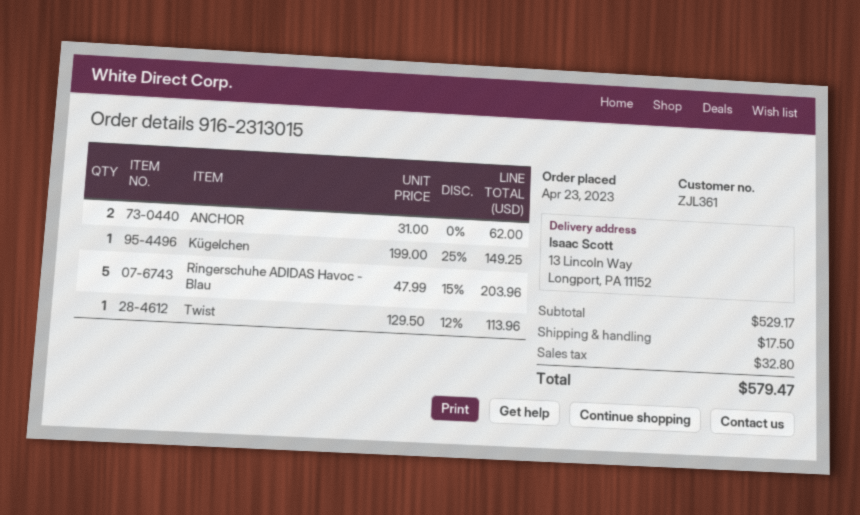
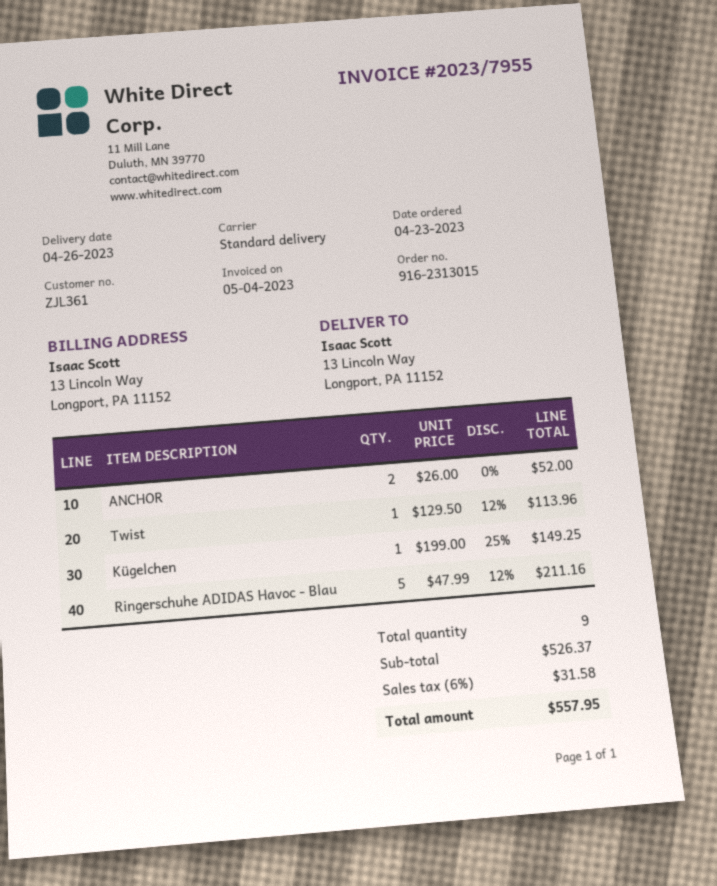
ANCHOR: 2 x 31.00 = 62.00 -> 2 x 26.00 = 52.00
Ringerschuhe ADIDAS Havoc - Blau: 5 x 47.99 - 15% = 203.96 -> 5 x 47.99 - 12% = 211.16
subtotal: 529.17 -> 526.37
shipping: 17.50 -> none
tax: 32.80 -> 31.58
total: 579.47 -> 557.95

